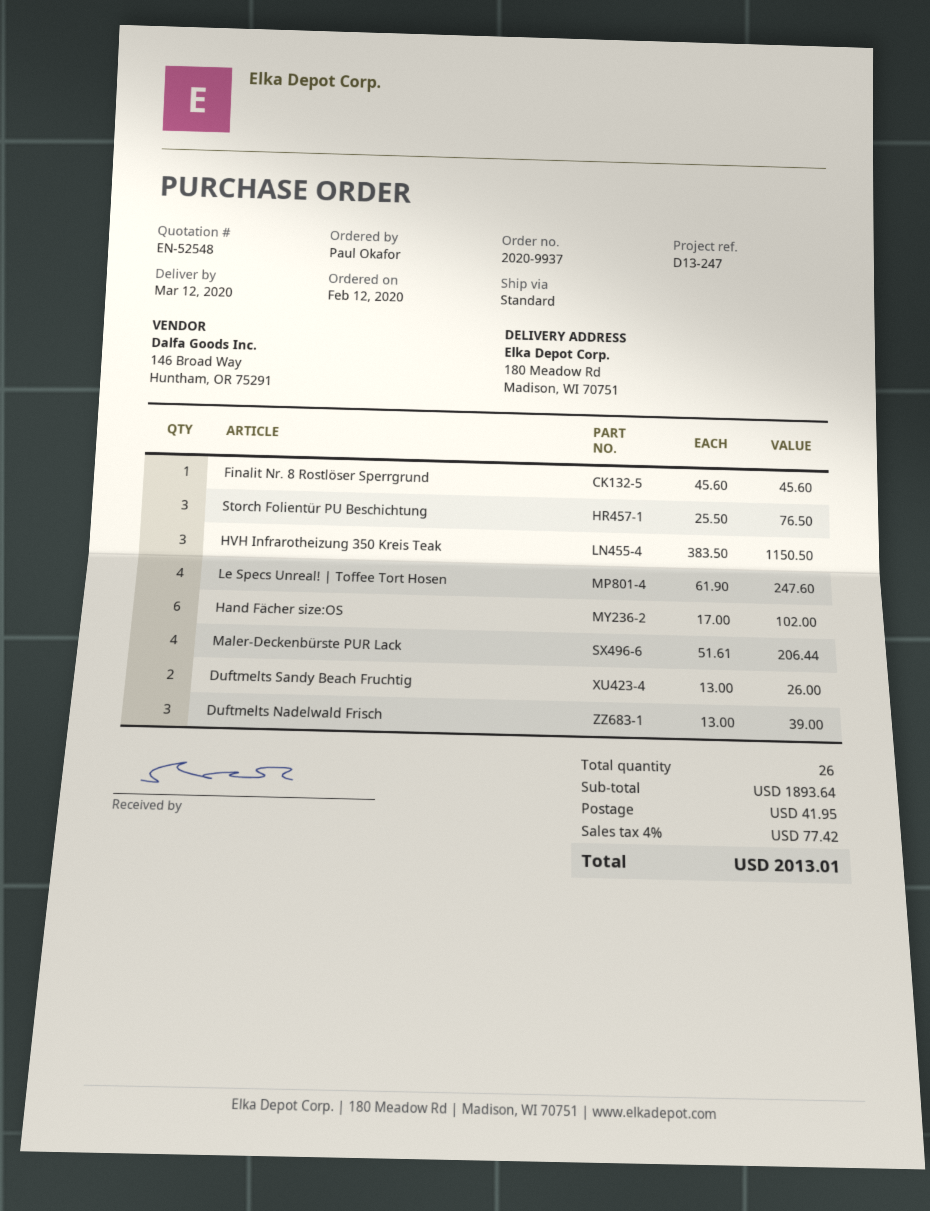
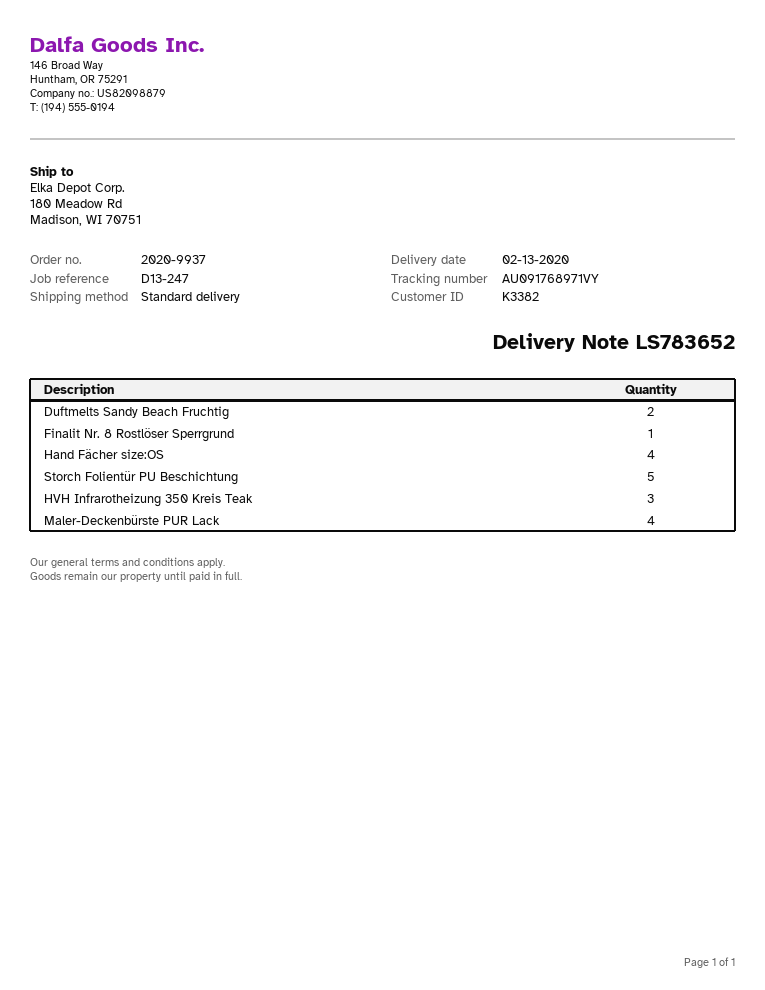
delivery date: 2020-03-12 -> 2020-02-13
Storch Folientür PU Beschichtung: 3 -> 5
Le Specs Unreal! | Toffee Tort Hosen: 4 -> none
Hand Fächer size:OS: 6 -> 4
Duftmelts Nadelwald Frisch: 3 -> none

